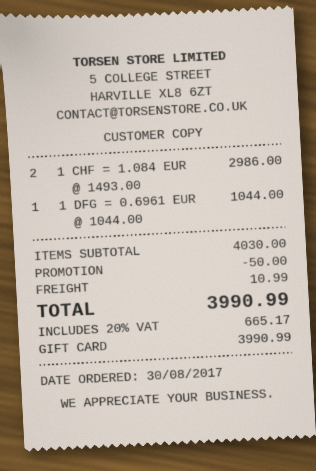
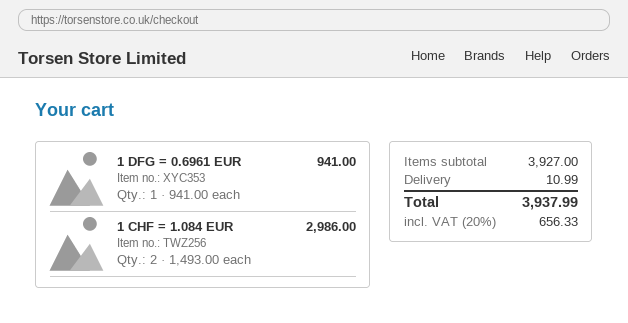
1 DFG = 0.6961 EUR: 1 x 1044.00 = 1044.00 -> 1 x 941.00 = 941.00
subtotal: 4030.00 -> 3927.00
discount: 50.00 -> none
tax: 20% = 665.17 -> 20% = 656.33
total: 3990.99 -> 3937.99

